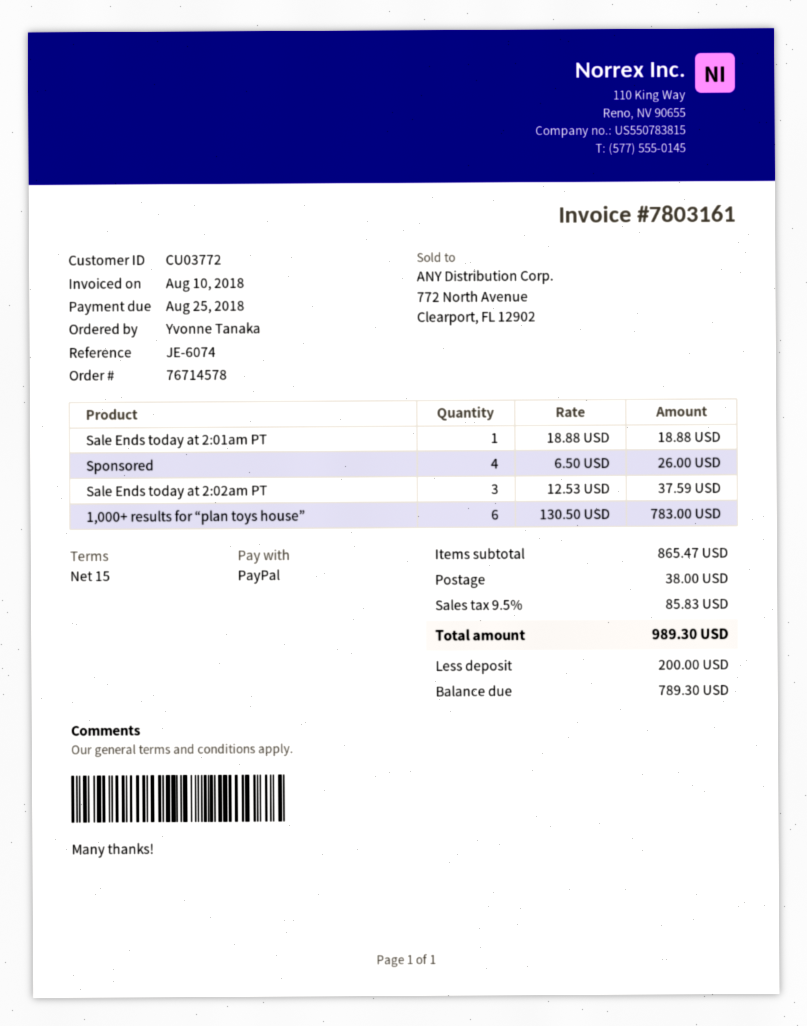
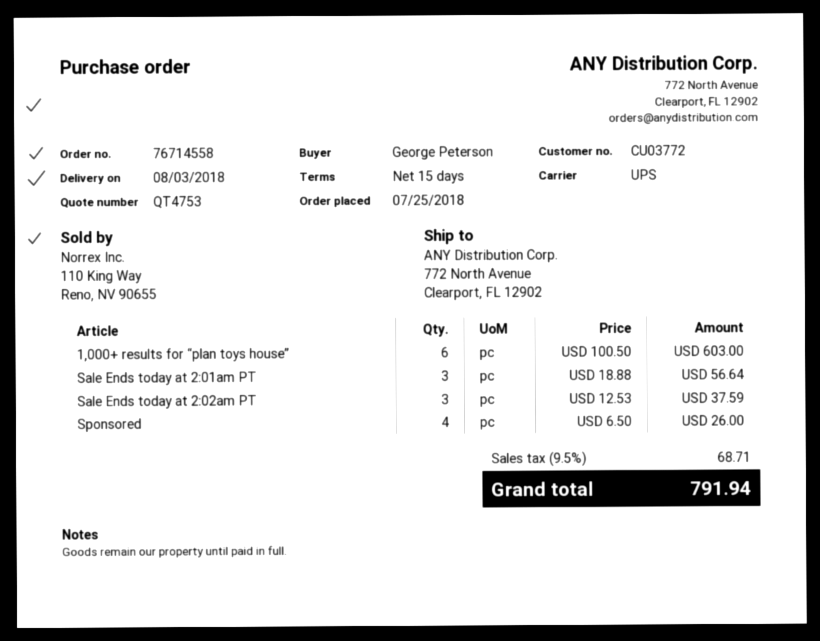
order number: 76714578 -> 76714558
ordered by: Yvonne Tanaka -> George Peterson
Sale Ends today at 2:01am PT: 1 x 18.88 = 18.88 -> 3 x 18.88 = 56.64
1,000+ results for “plan toys house”: 6 x 130.50 = 783.00 -> 6 x 100.50 = 603.00
shipping: 38.00 -> none
tax: 9.5% = 85.83 -> 9.5% = 68.71
total: 989.30 -> 791.94

